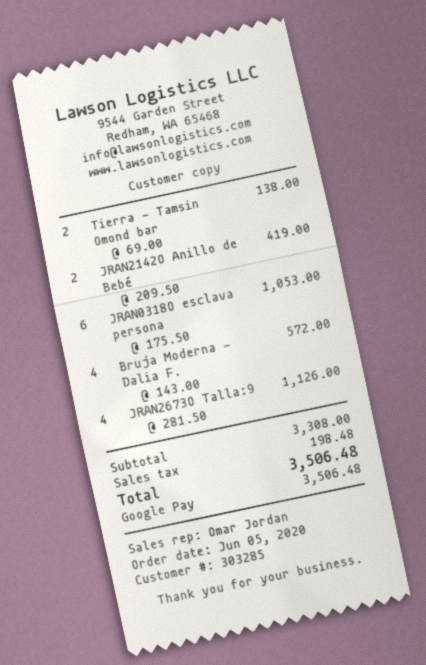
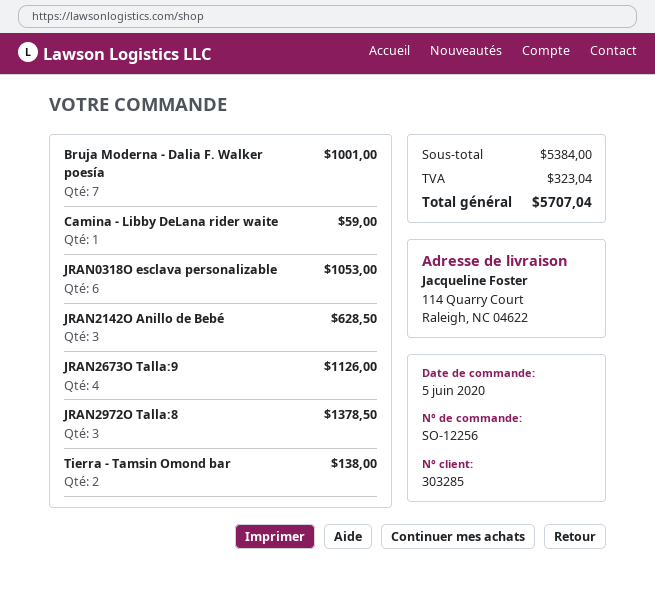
JRAN2142O Anillo de Bebé: 2 for 419.00 -> 3 for 628.50
Bruja Moderna - Dalia F.: 4 for 572.00 -> 7 for 1001.00
Camina - Libby DeLana rider waite: none -> 1 for 59.00
JRAN2972O Talla:8: none -> 3 for 1378.50
subtotal: 3308.00 -> 5384.00
tax: 198.48 -> 323.04
total: 3506.48 -> 5707.04

